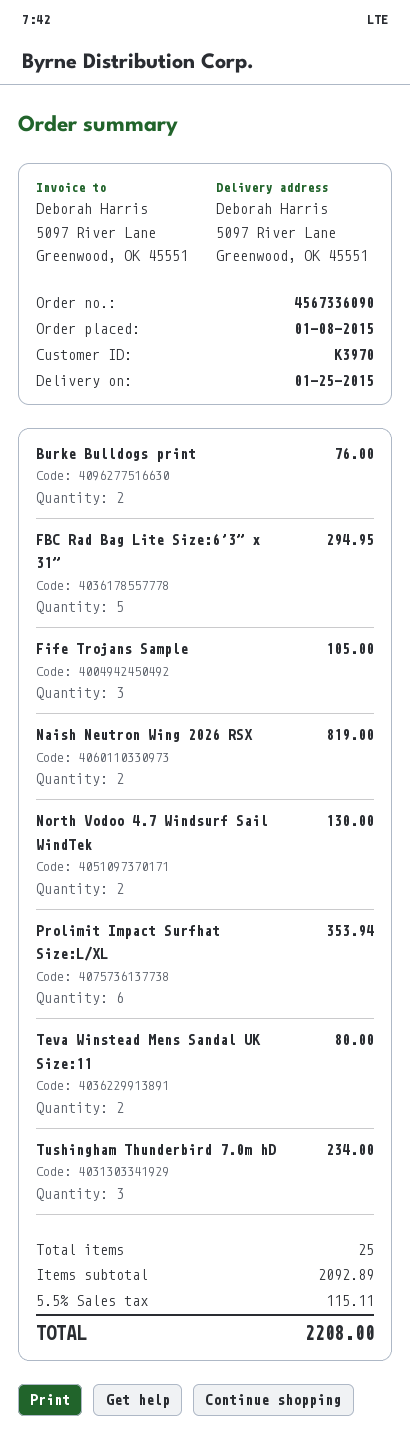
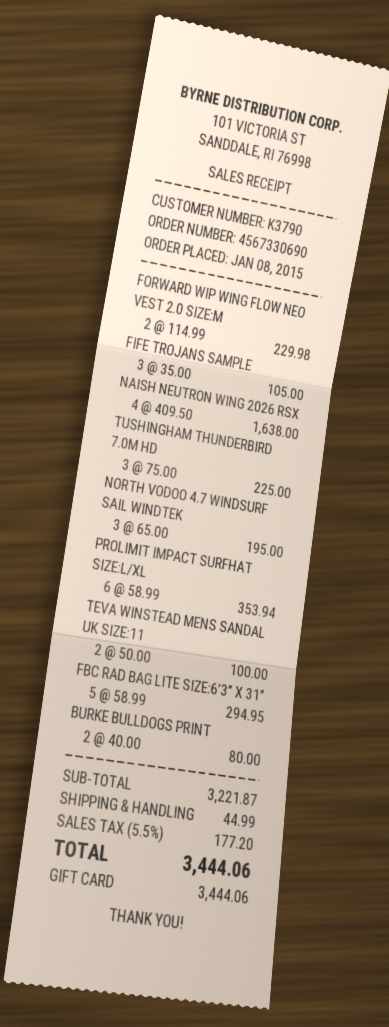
order number: 4567336090 -> 4567330690
customer number: K3970 -> K3790
Burke Bulldogs print: 2 for 76.00 -> 2 for 80.00
Naish Neutron Wing 2026 RSX: 2 for 819.00 -> 4 for 1638.00
North Vodoo 4.7 Windsurf Sail WindTek: 2 for 130.00 -> 3 for 195.00
Teva Winstead Mens Sandal UK Size:11: 2 for 80.00 -> 2 for 100.00
Tushingham Thunderbird 7.0m hD: 3 for 234.00 -> 3 for 225.00
FORWARD WIP WING FLOW NEO VEST 2.0 SIZE:M: none -> 2 for 229.98
subtotal: 2092.89 -> 3221.87
shipping: none -> 44.99
tax: 5.5% = 115.11 -> 5.5% = 177.20
total: 2208.00 -> 3444.06

